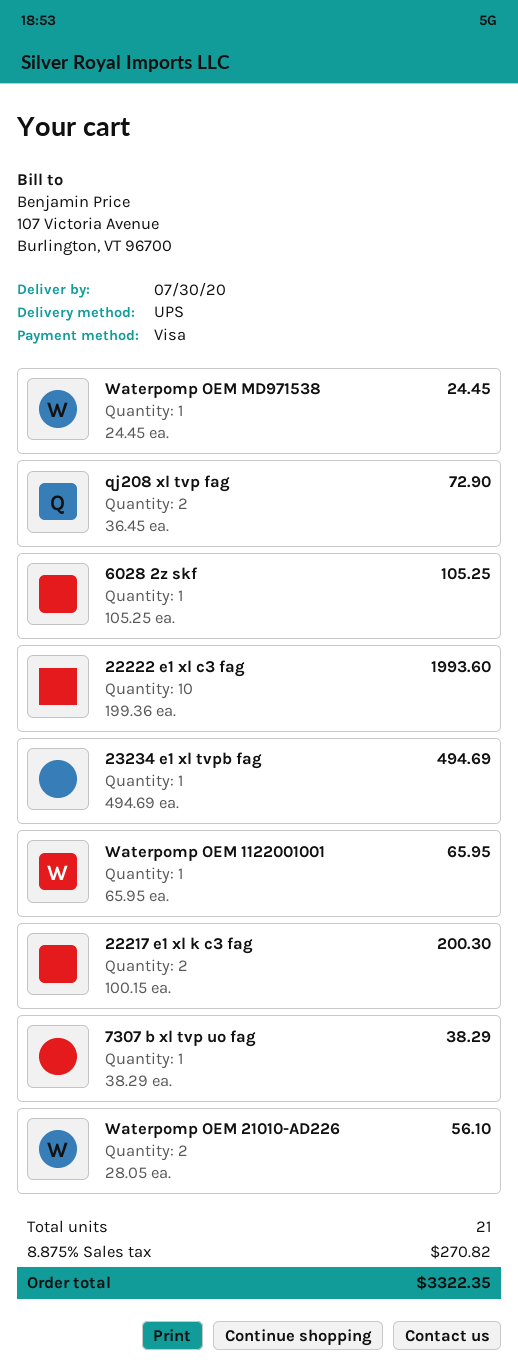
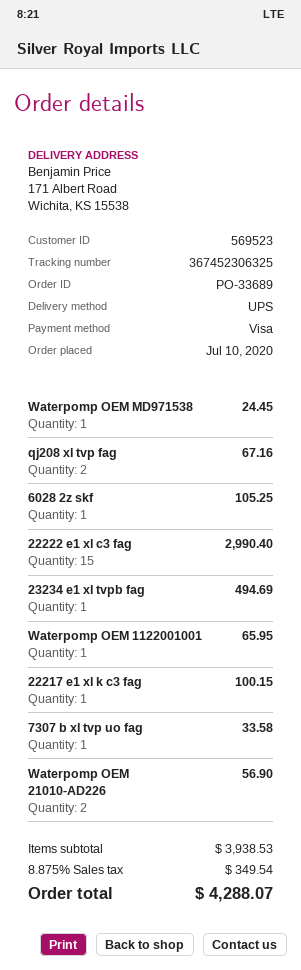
qj208 xl tvp fag: 2 for 72.90 -> 2 for 67.16
22222 e1 xl c3 fag: 10 for 1993.60 -> 15 for 2990.40
22217 e1 xl k c3 fag: 2 for 200.30 -> 1 for 100.15
7307 b xl tvp uo fag: 1 for 38.29 -> 1 for 33.58
Waterpomp OEM 21010-AD226: 2 for 56.10 -> 2 for 56.90
tax: 8.875% = 270.82 -> 8.875% = 349.54
total: 3322.35 -> 4288.07

